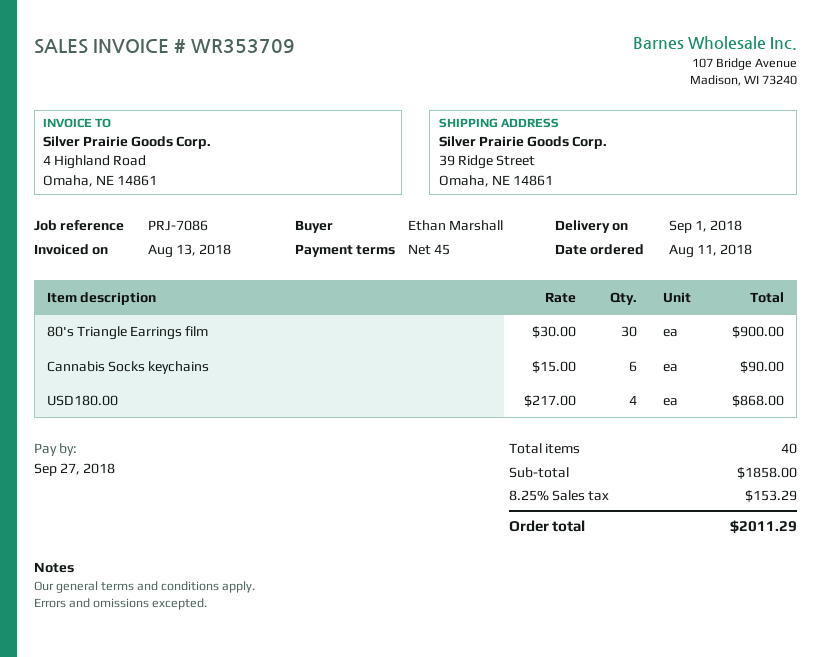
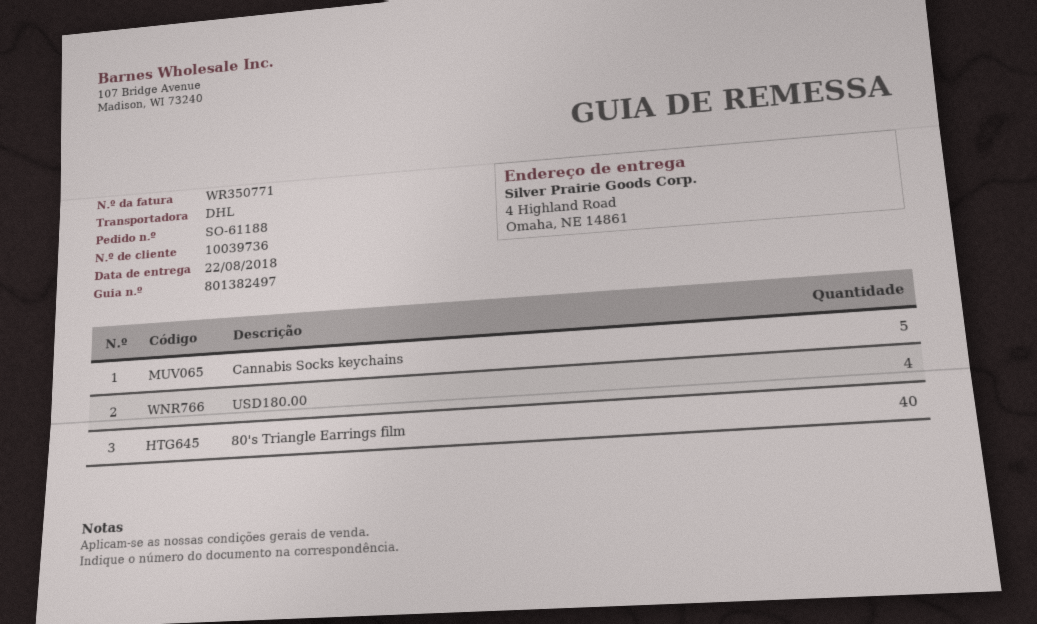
delivery date: 2018-09-01 -> 2018-08-22
invoice number: WR353709 -> WR350771
ship to: 39 Ridge Street, Omaha, NE 14861 -> 4 Highland Road, Omaha, NE 14861
80's Triangle Earrings film: 30 -> 40
Cannabis Socks keychains: 6 -> 5

